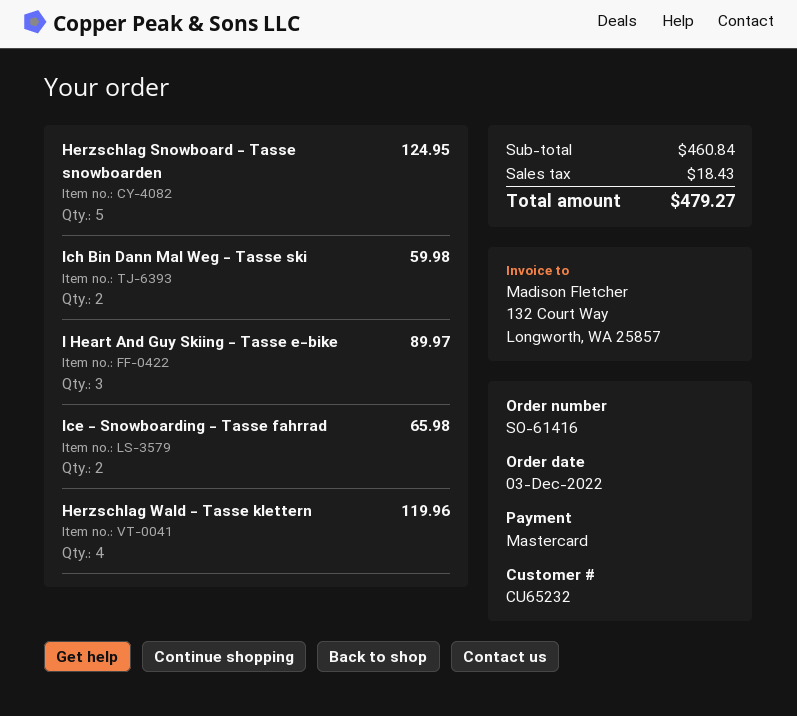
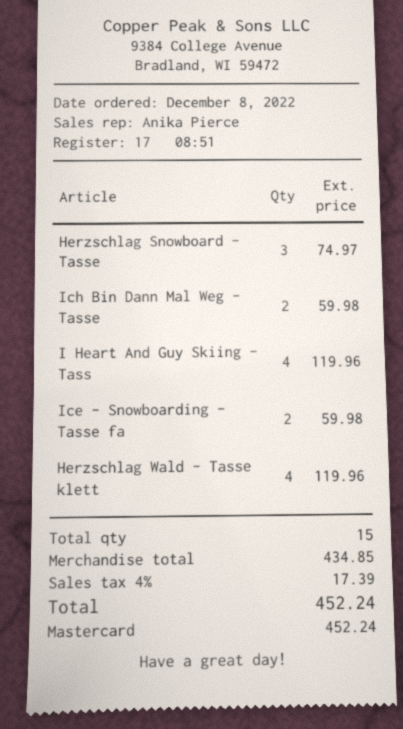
order date: 2022-12-03 -> 2022-12-08
Herzschlag Snowboard - Tasse snowboarden: 5 for 124.95 -> 3 for 74.97
I Heart And Guy Skiing - Tasse e-bike: 3 for 89.97 -> 4 for 119.96
Ice - Snowboarding - Tasse fahrrad: 2 for 65.98 -> 2 for 59.98
subtotal: 460.84 -> 434.85
tax: 18.43 -> 17.39
total: 479.27 -> 452.24

